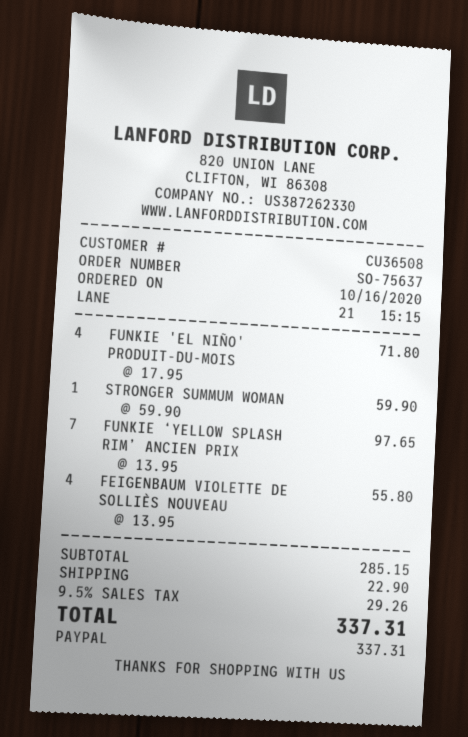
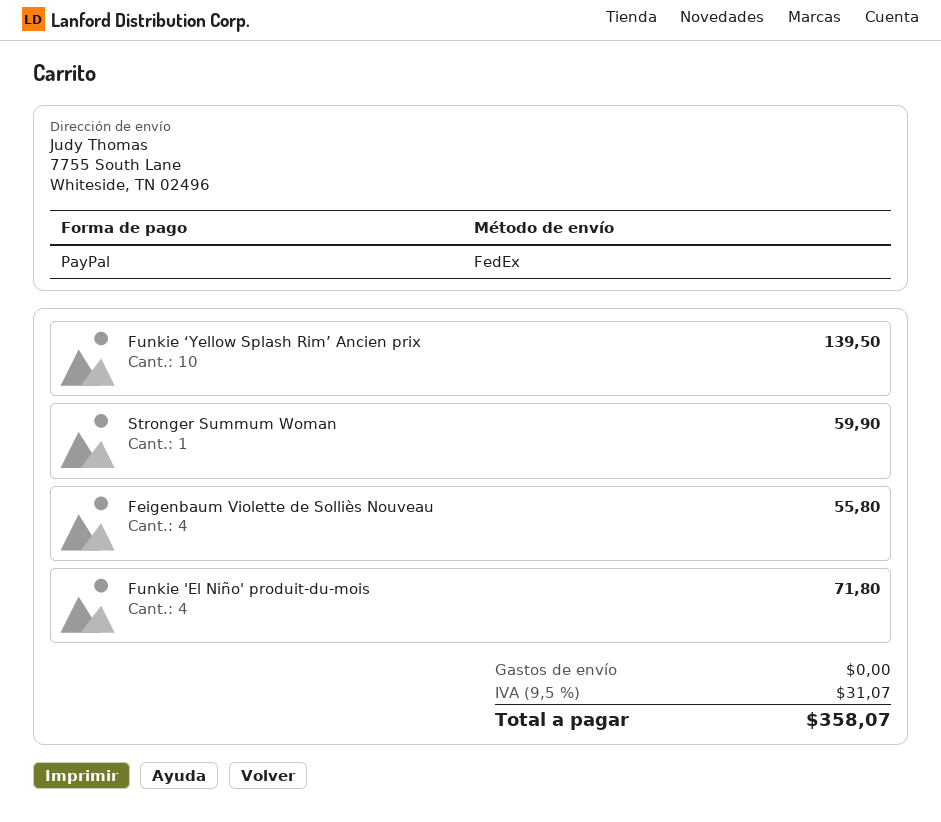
FUNKIE ‘YELLOW SPLASH RIM’ ANCIEN PRIX: 7 for 97.65 -> 10 for 139.50
shipping: 22.90 -> 0.00
tax: 9.5% = 29.26 -> 9.5% = 31.07
total: 337.31 -> 358.07

